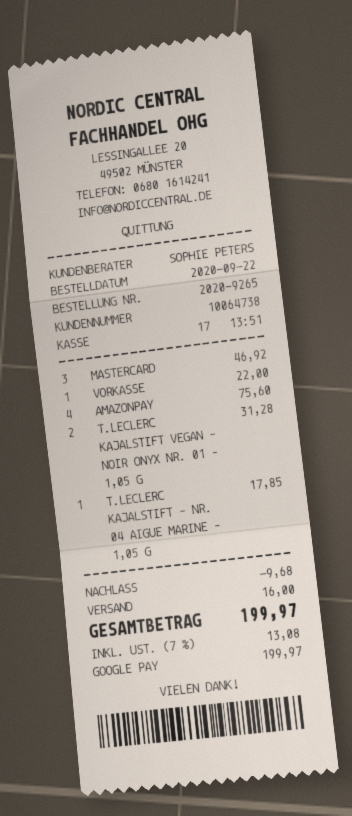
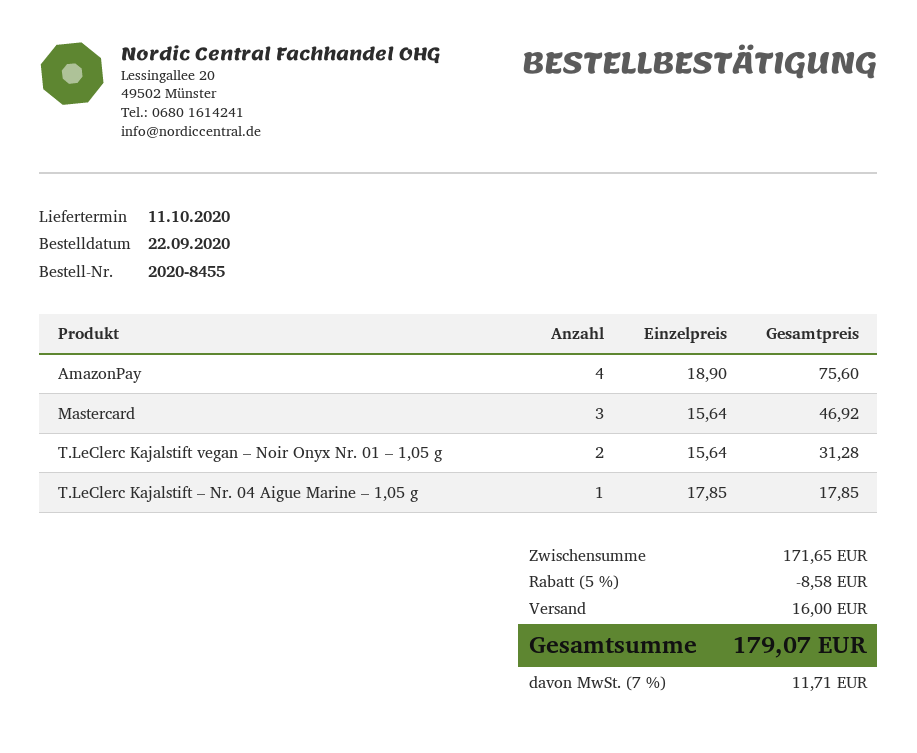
order number: 2020-9265 -> 2020-8455
VORKASSE: 1 for 22.00 -> none
discount: 9.68 -> 8.58
tax: 7% = 13.08 -> 7% = 11.71
total: 199.97 -> 179.07

